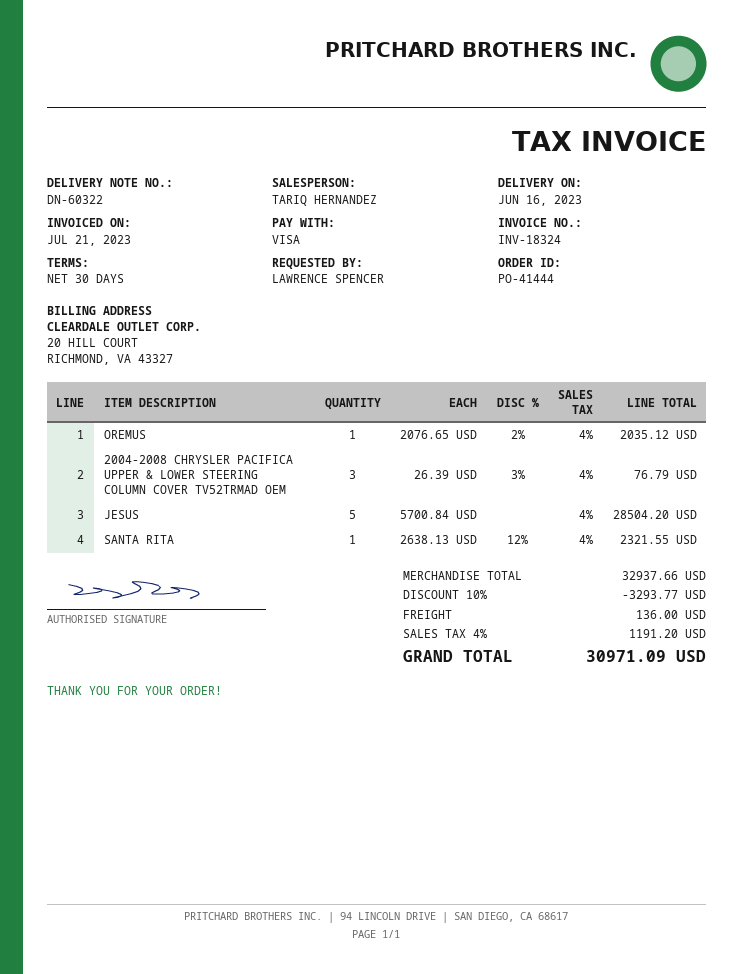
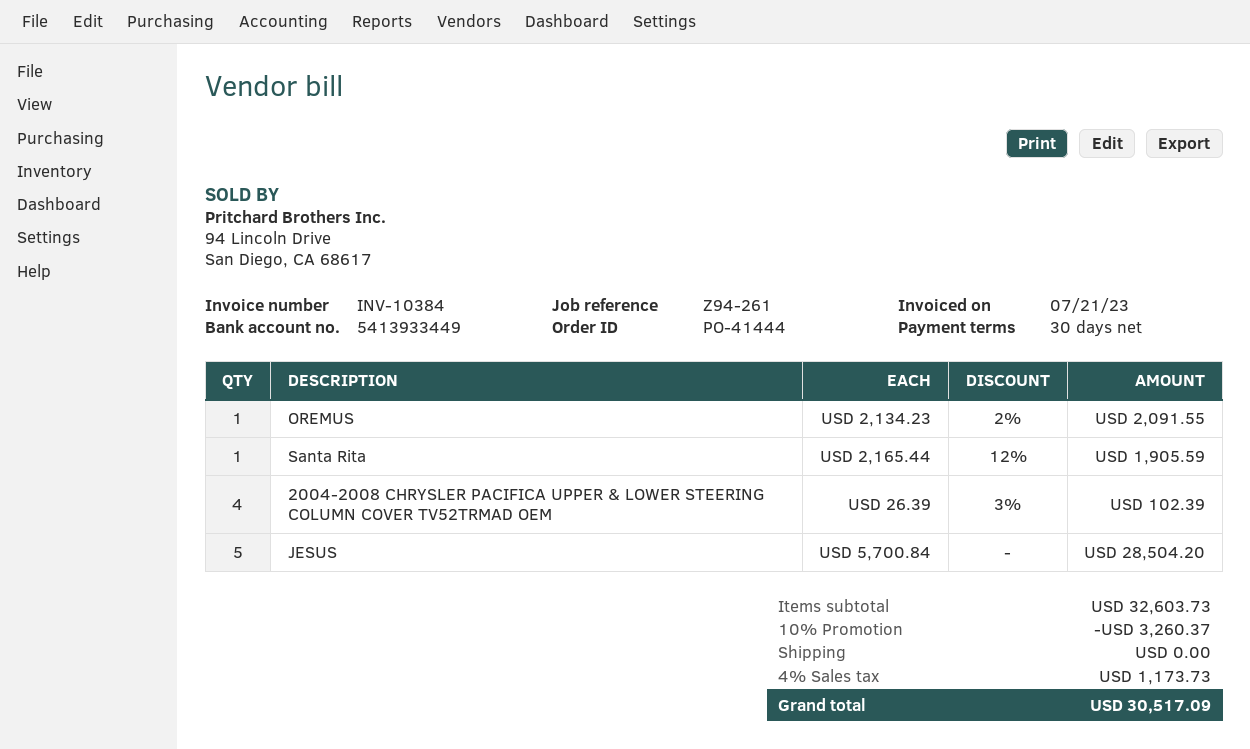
invoice number: INV-18324 -> INV-10384
OREMUS: 1 x 2076.65 - 2% = 2035.12 -> 1 x 2134.23 - 2% = 2091.55
2004-2008 CHRYSLER PACIFICA UPPER & LOWER STEERING COLUMN COVER TV52TRMAD OEM: 3 x 26.39 - 3% = 76.79 -> 4 x 26.39 - 3% = 102.39
SANTA RITA: 1 x 2638.13 - 12% = 2321.55 -> 1 x 2165.44 - 12% = 1905.59
subtotal: 32937.66 -> 32603.73
discount: 10% = 3293.77 -> 10% = 3260.37
shipping: 136.00 -> 0.00
tax: 4% = 1191.20 -> 4% = 1173.73
total: 30971.09 -> 30517.09

